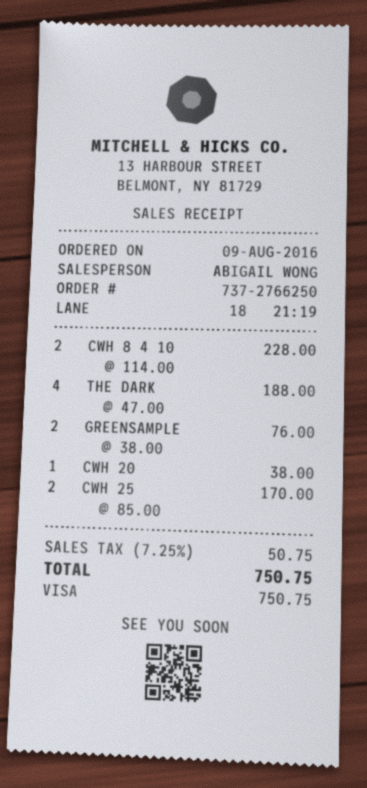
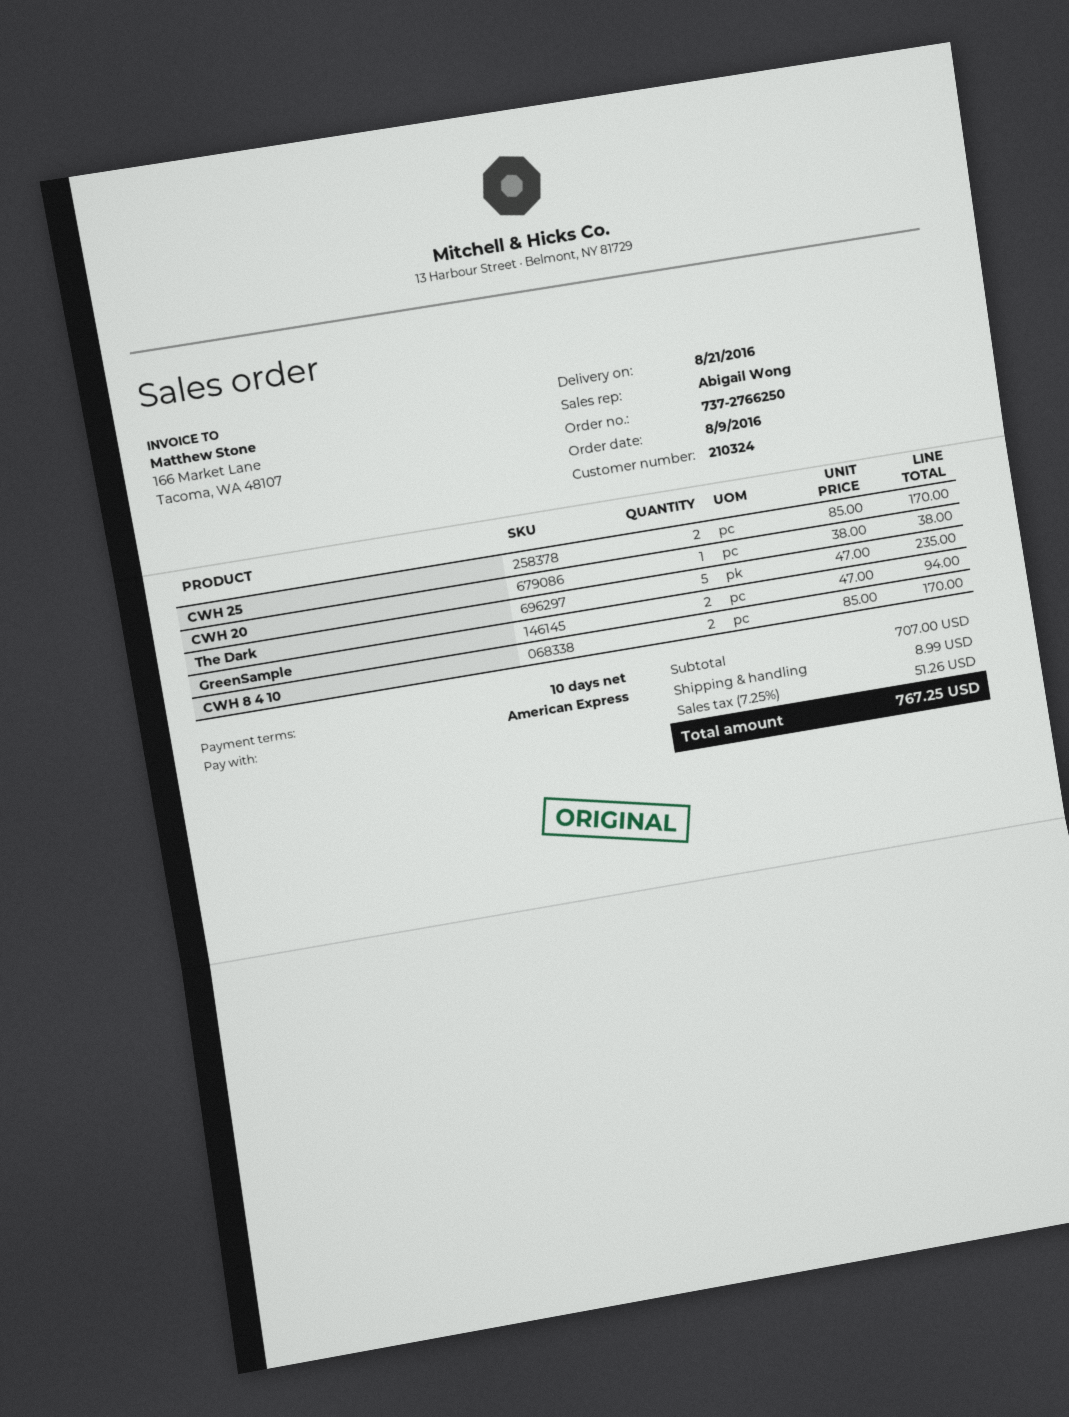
payment method: Visa -> American Express
CWH 8 4 10: 2 x 114.00 = 228.00 -> 2 x 85.00 = 170.00
THE DARK: 4 x 47.00 = 188.00 -> 5 x 47.00 = 235.00
GREENSAMPLE: 2 x 38.00 = 76.00 -> 2 x 47.00 = 94.00
shipping: none -> 8.99
tax: 7.25% = 50.75 -> 7.25% = 51.26
total: 750.75 -> 767.25

